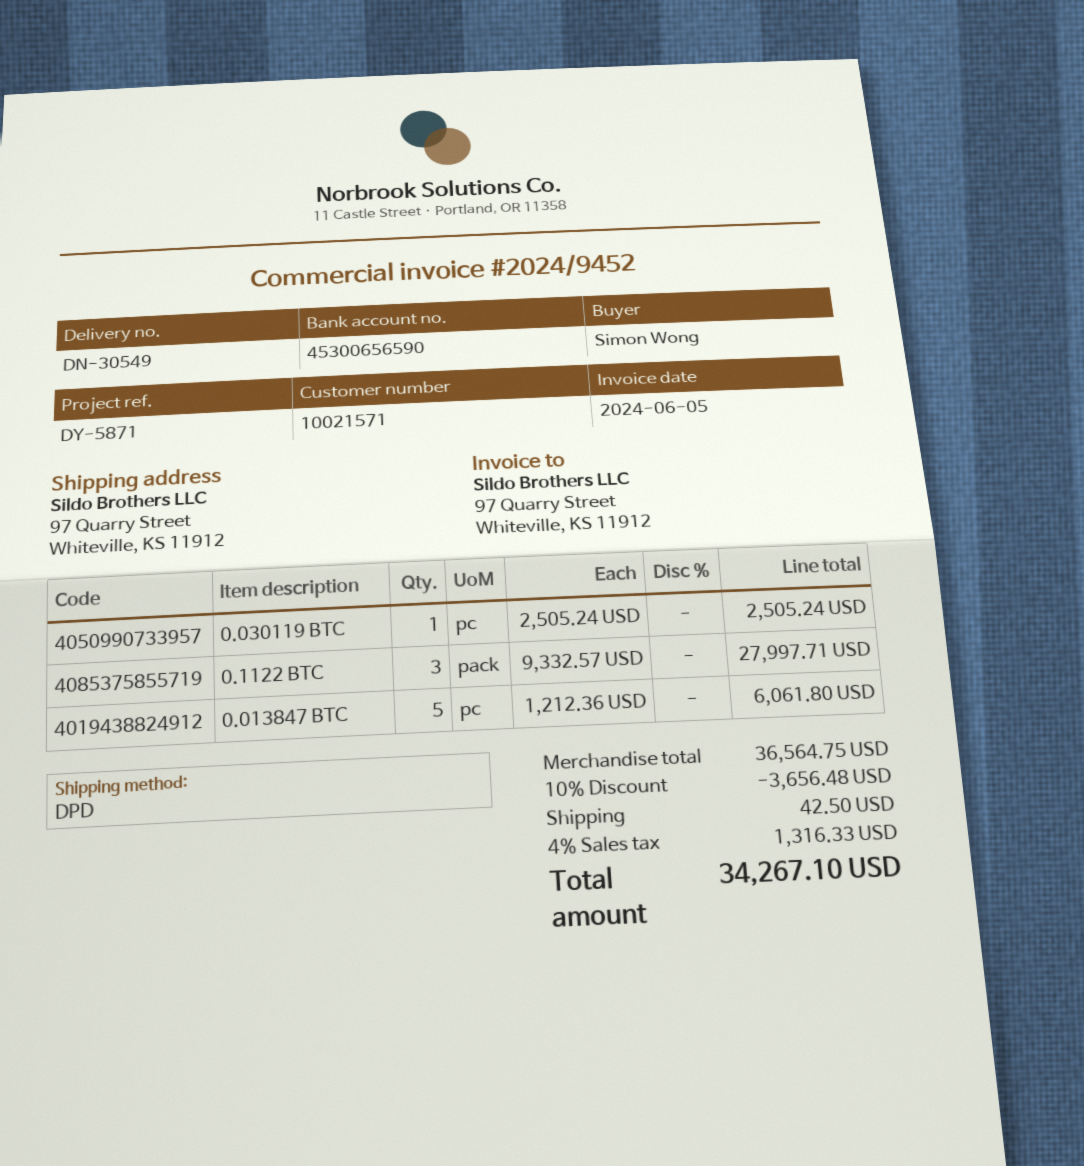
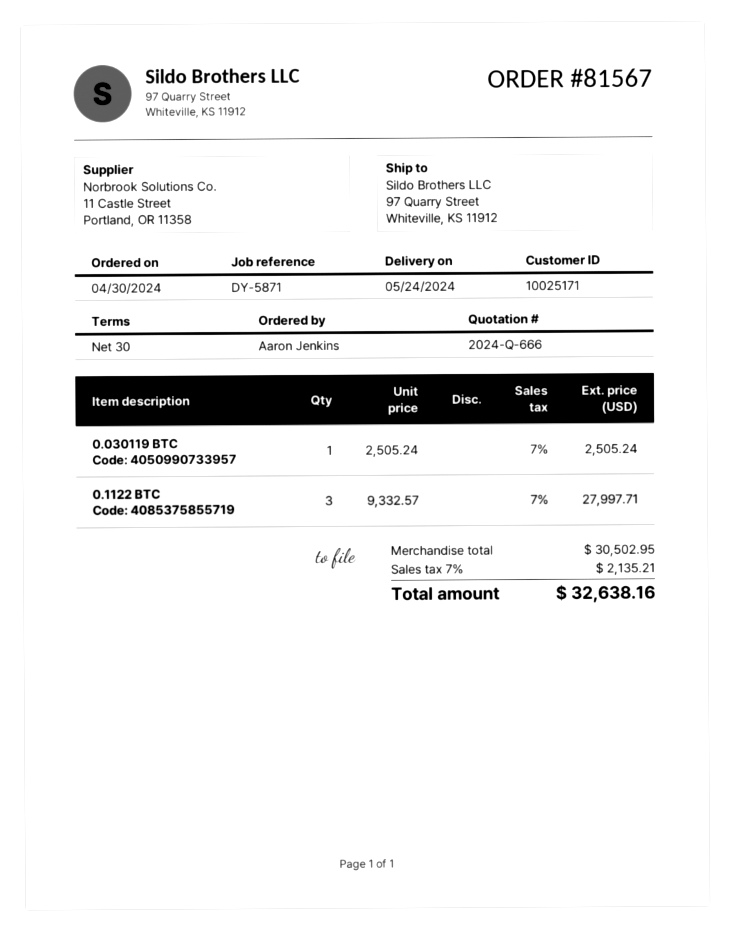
customer number: 10021571 -> 10025171
ordered by: Simon Wong -> Aaron Jenkins
0.013847 BTC: 5 x 1212.36 = 6061.80 -> none
subtotal: 36564.75 -> 30502.95
discount: 10% = 3656.48 -> none
shipping: 42.50 -> none
tax: 4% = 1316.33 -> 7% = 2135.21
total: 34267.10 -> 32638.16

